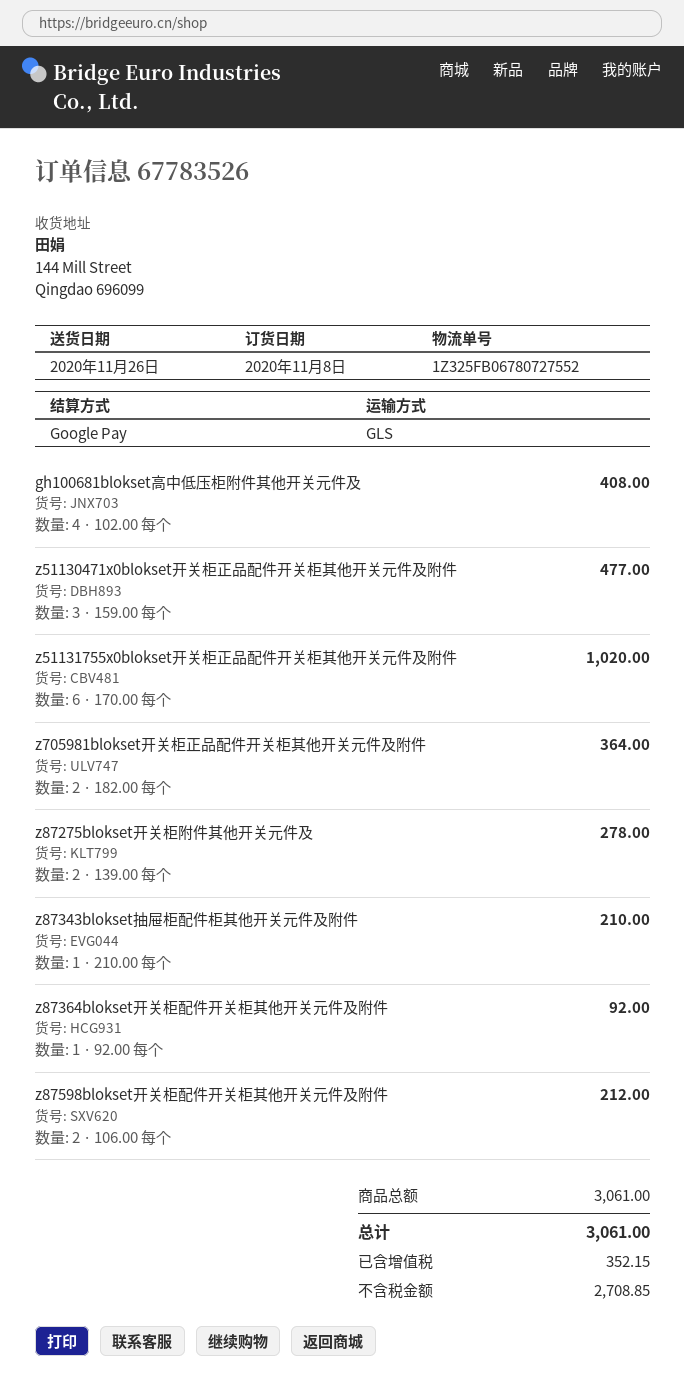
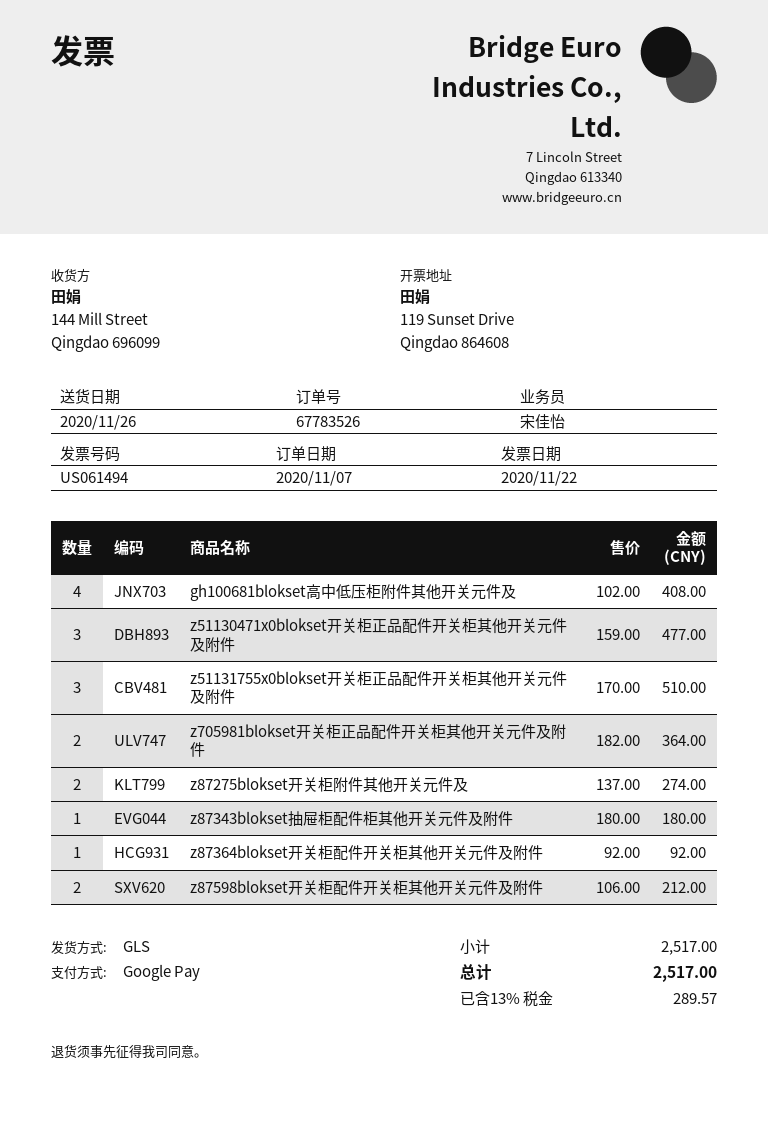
order date: 2020-11-08 -> 2020-11-07
z51131755x0blokset开关柜正品配件开关柜其他开关元件及附件: 6 x 170.00 = 1020.00 -> 3 x 170.00 = 510.00
z87275blokset开关柜附件其他开关元件及: 2 x 139.00 = 278.00 -> 2 x 137.00 = 274.00
z87343blokset抽屉柜配件柜其他开关元件及附件: 1 x 210.00 = 210.00 -> 1 x 180.00 = 180.00
subtotal: 3061.00 -> 2517.00
tax: 352.15 -> 289.57
total: 3061.00 -> 2517.00

